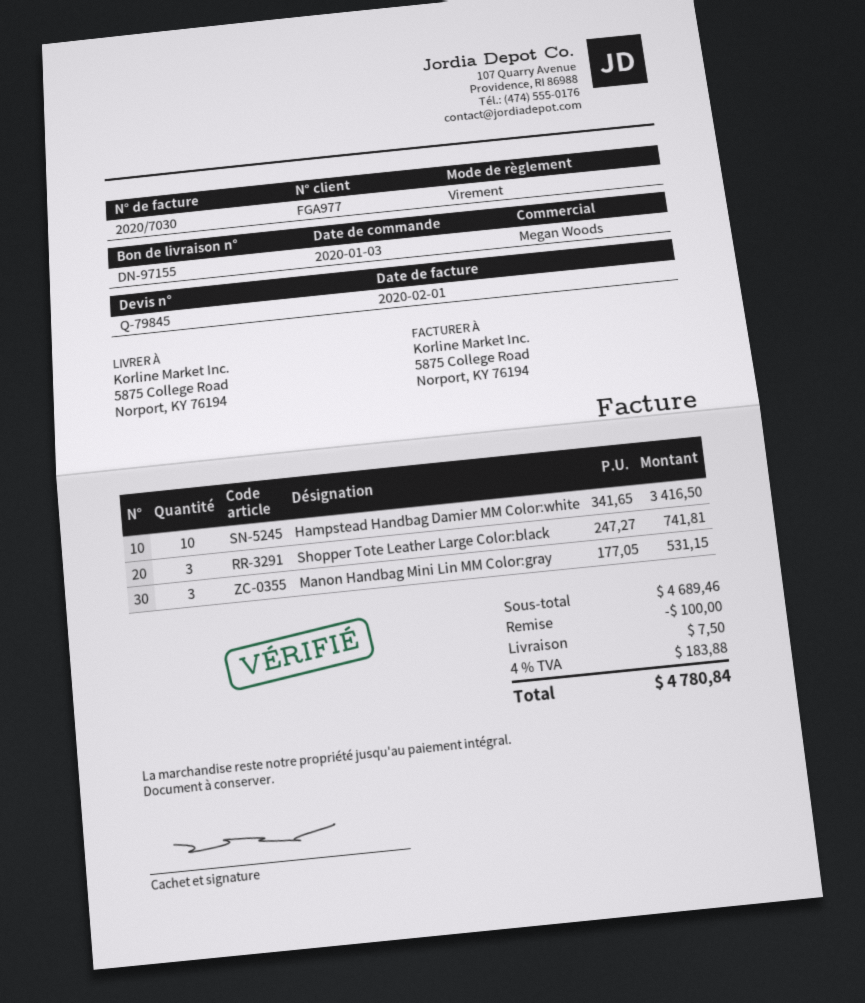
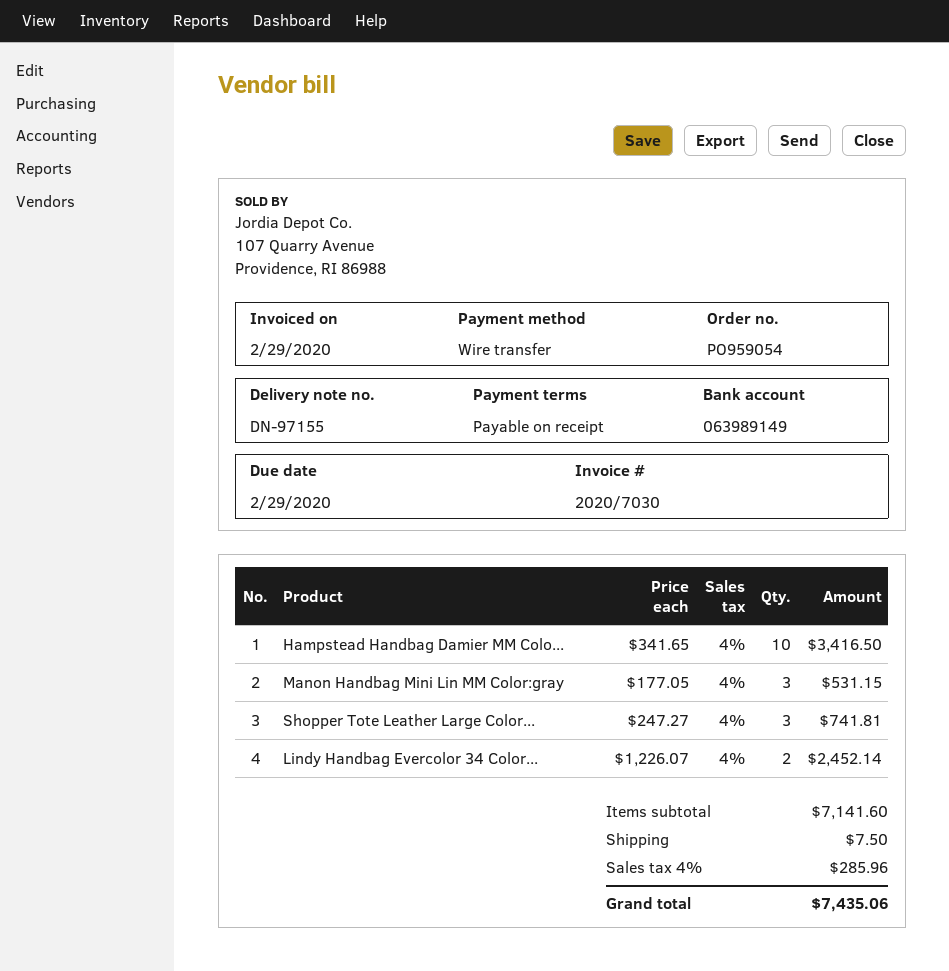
invoice date: 2020-02-01 -> 2020-02-29
Lindy Handbag Evercolor 34 Color...: none -> 2 x 1226.07 = 2452.14
subtotal: 4689.46 -> 7141.60
discount: 100.00 -> none
tax: 4% = 183.88 -> 4% = 285.96
total: 4780.84 -> 7435.06

